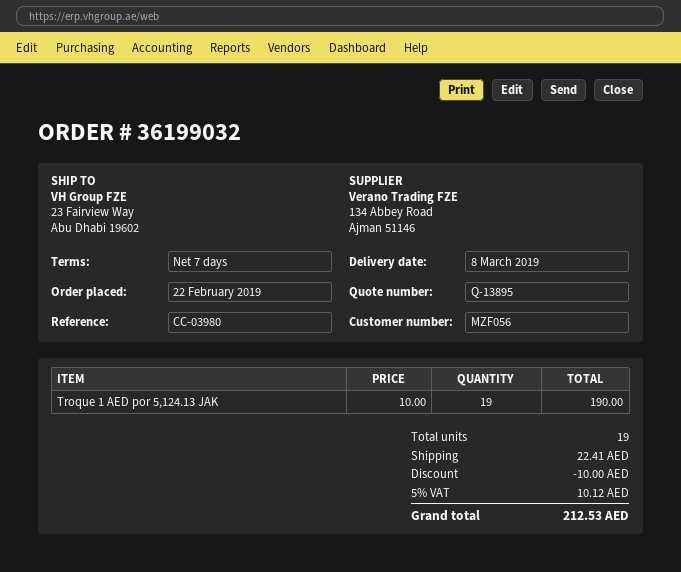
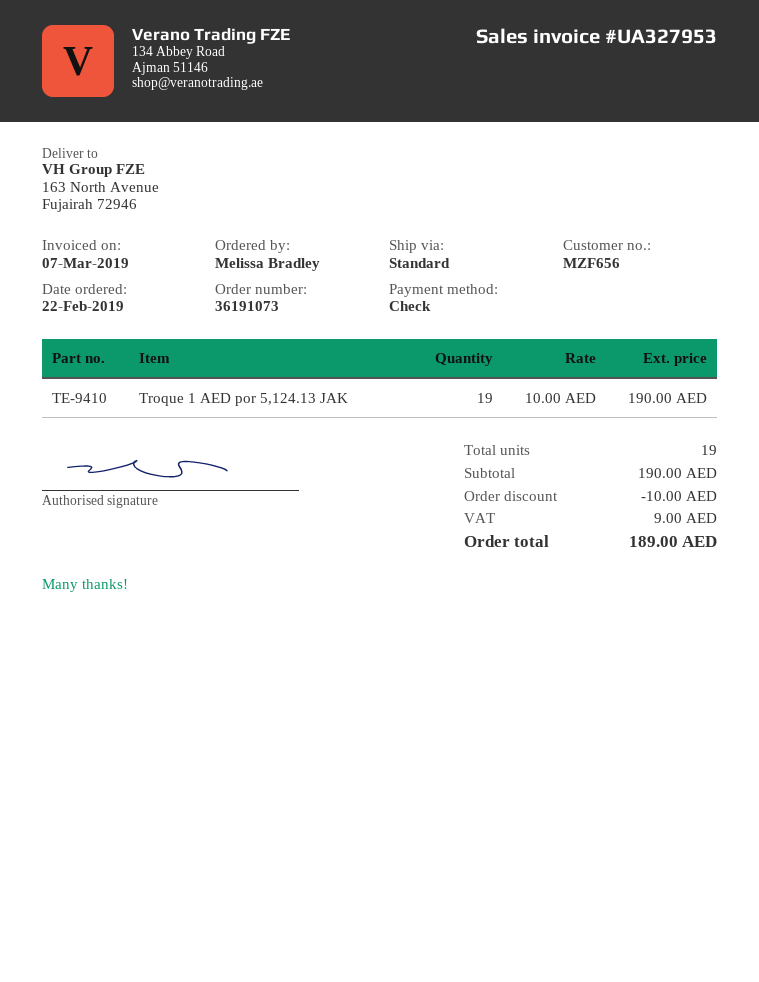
order number: 36199032 -> 36191073
customer number: MZF056 -> MZF656
ship to: 23 Fairview Way, Abu Dhabi 19602 -> 163 North Avenue, Fujairah 72946
shipping: 22.41 -> none
tax: 10.12 -> 9.00
total: 212.53 -> 189.00

